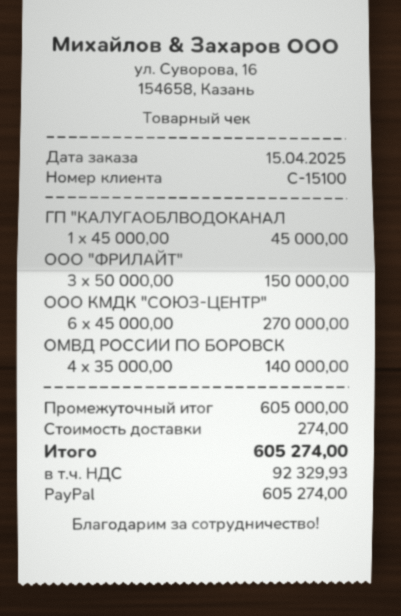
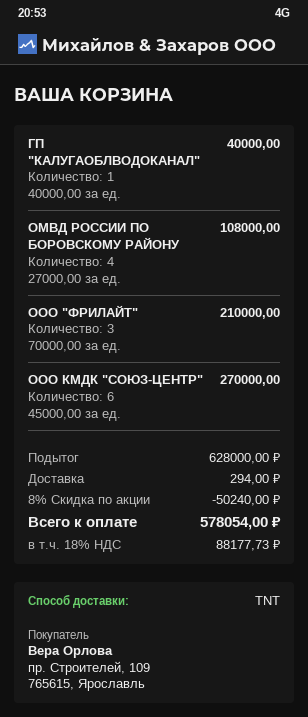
ГП "КАЛУГАОБЛВОДОКАНАЛ: 1 x 45000.00 = 45000.00 -> 1 x 40000.00 = 40000.00
ООО "ФРИЛАЙТ": 3 x 50000.00 = 150000.00 -> 3 x 70000.00 = 210000.00
ОМВД РОССИИ ПО БОРОВСК: 4 x 35000.00 = 140000.00 -> 4 x 27000.00 = 108000.00
subtotal: 605000.00 -> 628000.00
discount: none -> 8% = 50240.00
shipping: 274.00 -> 294.00
tax: 92329.93 -> 88177.73
total: 605274.00 -> 578054.00

